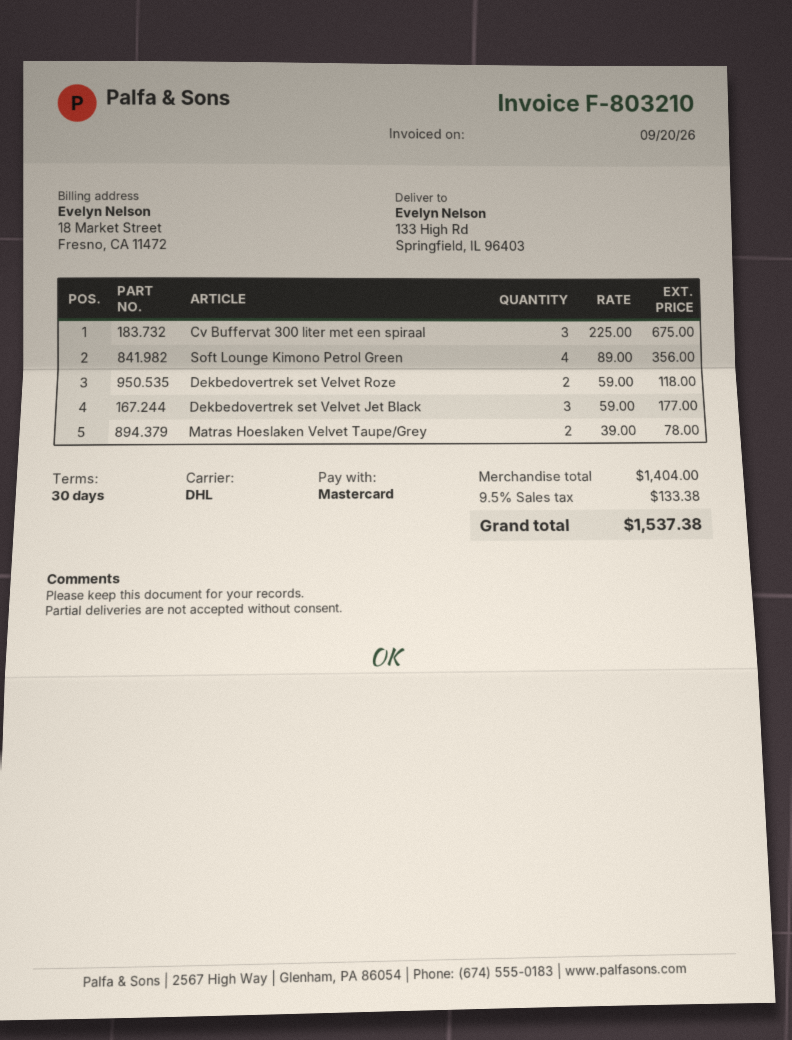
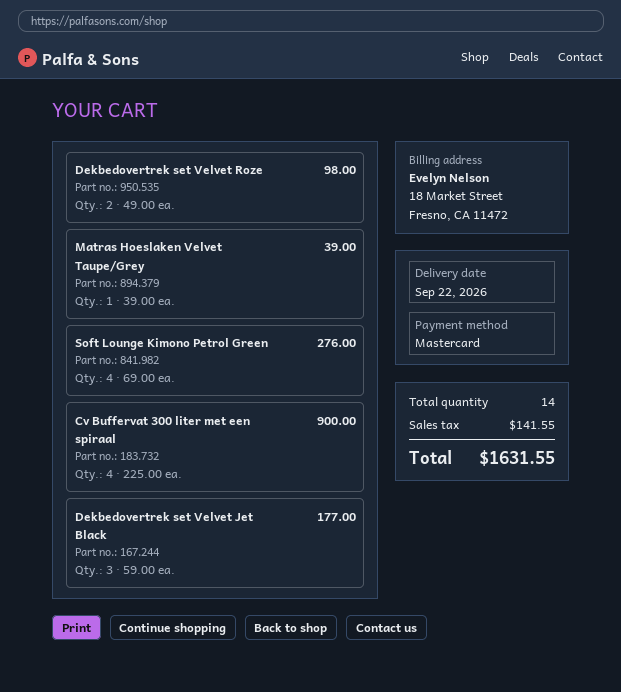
Cv Buffervat 300 liter met een spiraal: 3 x 225.00 = 675.00 -> 4 x 225.00 = 900.00
Soft Lounge Kimono Petrol Green: 4 x 89.00 = 356.00 -> 4 x 69.00 = 276.00
Dekbedovertrek set Velvet Roze: 2 x 59.00 = 118.00 -> 2 x 49.00 = 98.00
Matras Hoeslaken Velvet Taupe/Grey: 2 x 39.00 = 78.00 -> 1 x 39.00 = 39.00
tax: 133.38 -> 141.55
total: 1537.38 -> 1631.55

